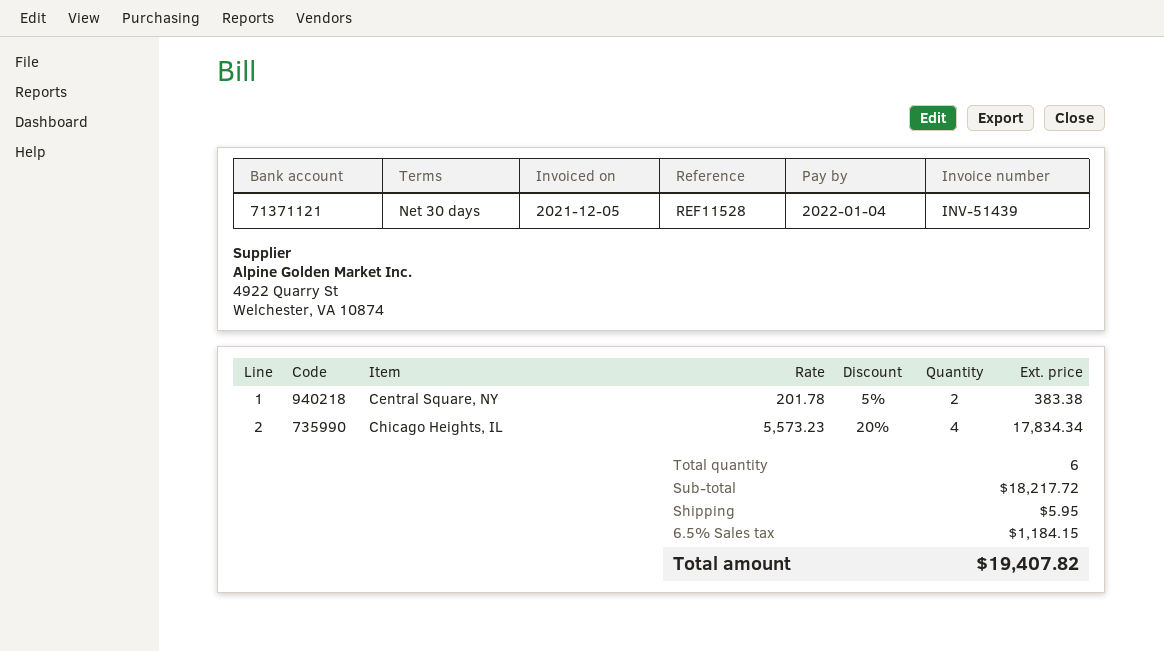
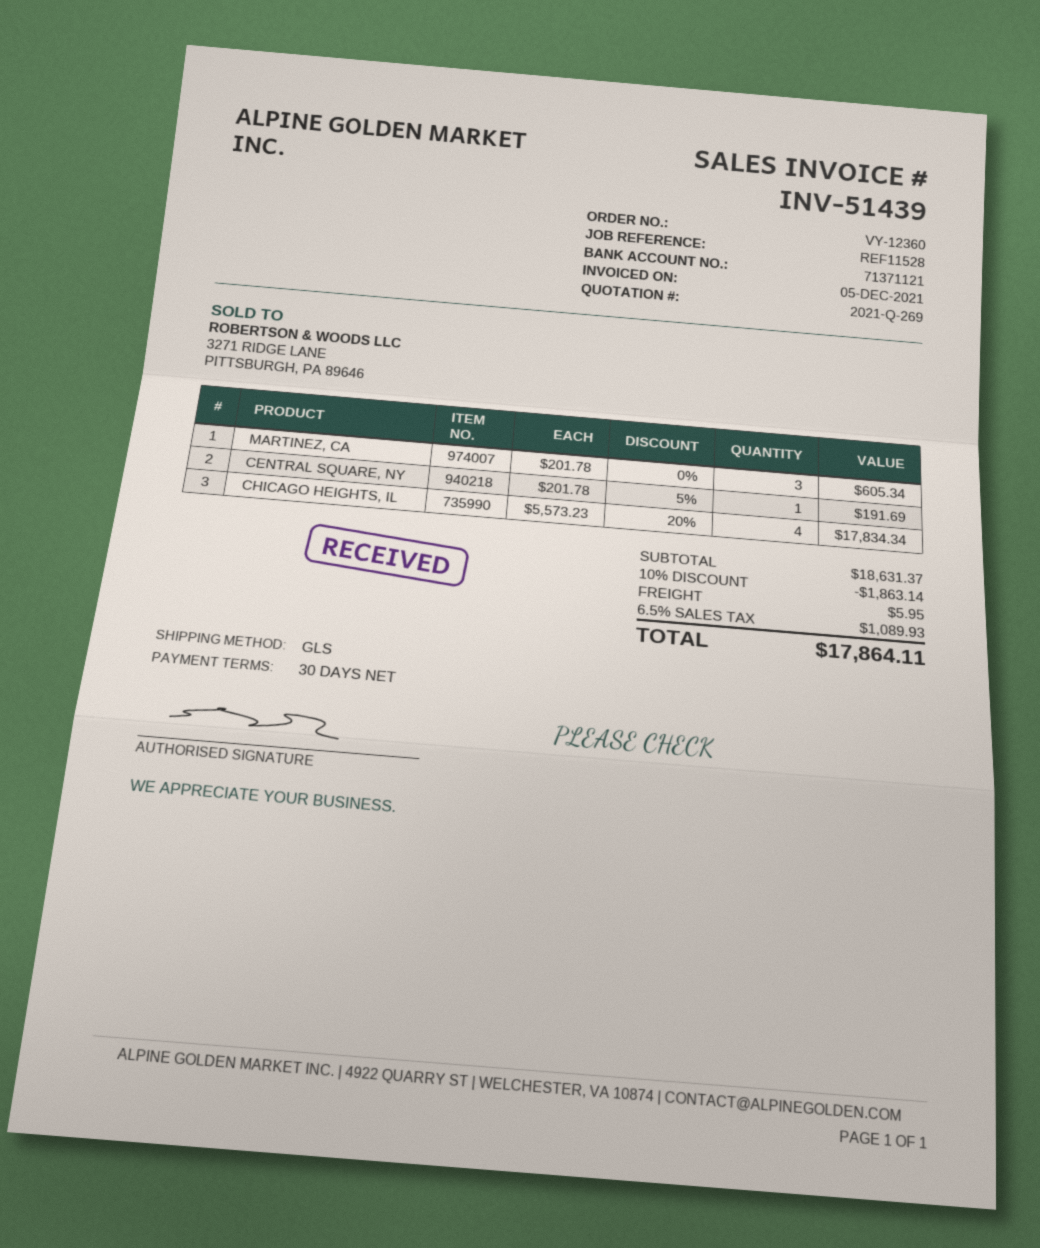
Central Square, NY: 2 x 201.78 - 5% = 383.38 -> 1 x 201.78 - 5% = 191.69
MARTINEZ, CA: none -> 3 x 201.78 = 605.34
subtotal: 18217.72 -> 18631.37
discount: none -> 10% = 1863.14
tax: 6.5% = 1184.15 -> 6.5% = 1089.93
total: 19407.82 -> 17864.11

